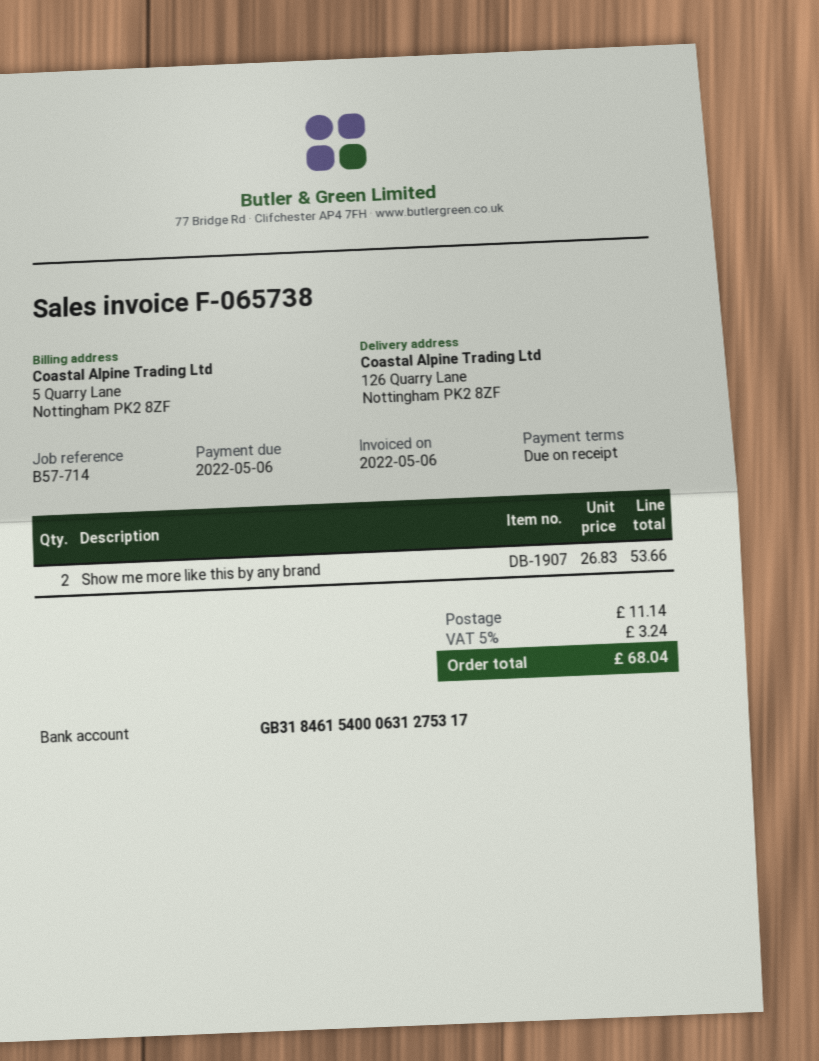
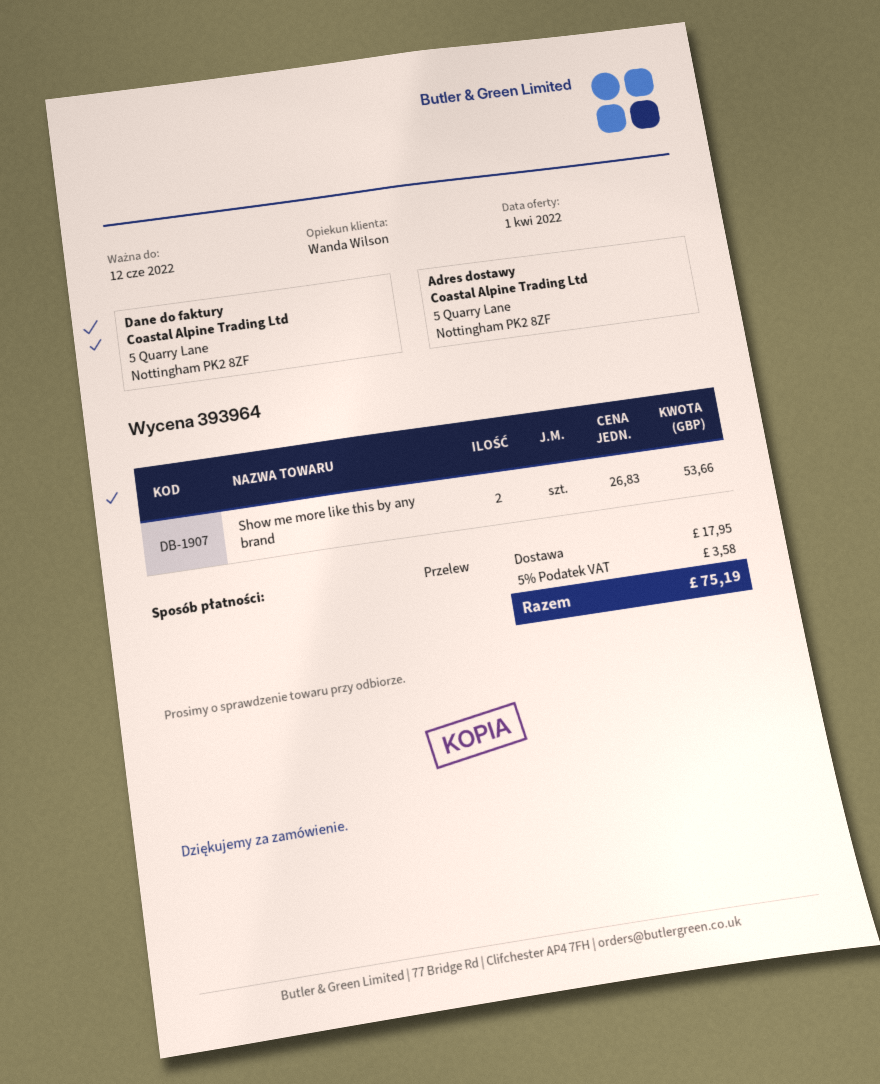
ship to: 126 Quarry Lane, Nottingham PK2 8ZF -> 5 Quarry Lane, Nottingham PK2 8ZF
shipping: 11.14 -> 17.95
tax: 5% = 3.24 -> 5% = 3.58
total: 68.04 -> 75.19

